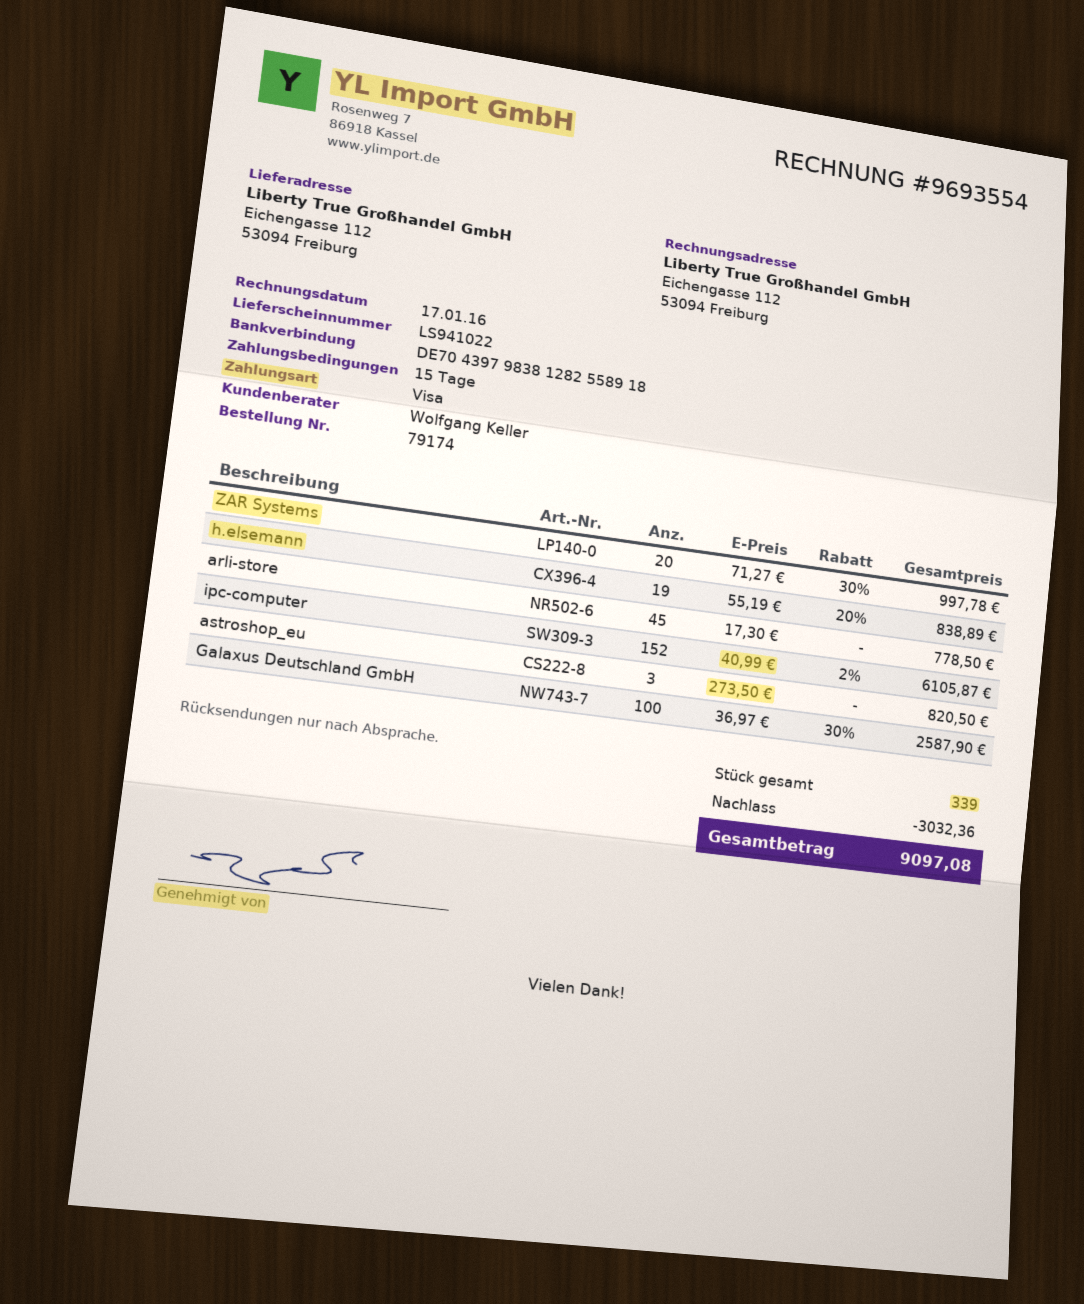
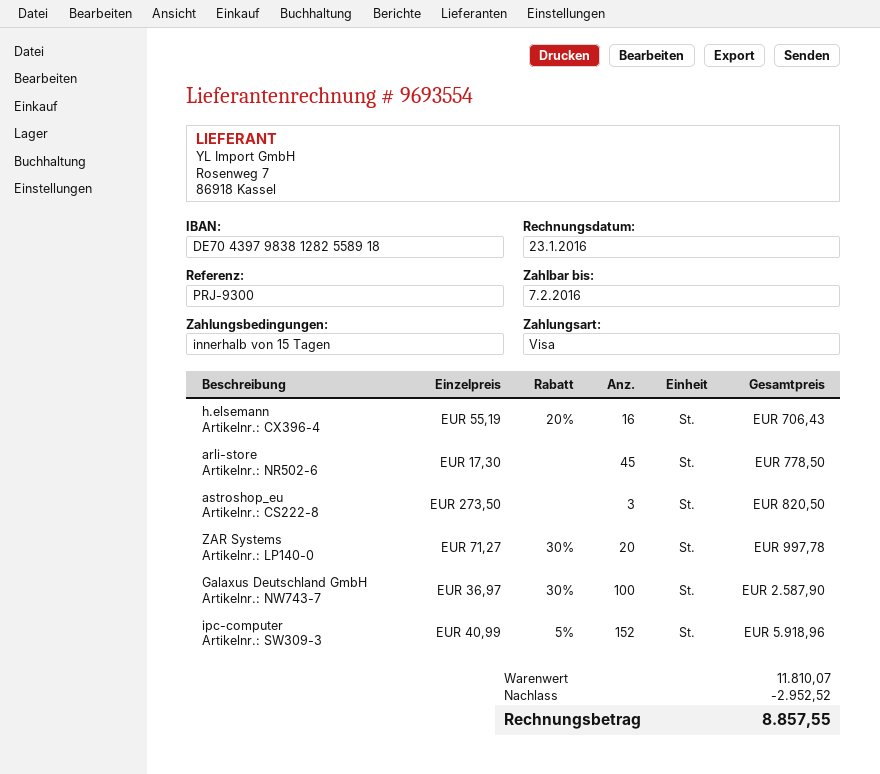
invoice date: 2016-01-17 -> 2016-01-23
h.elsemann: 19 x 55.19 - 20% = 838.89 -> 16 x 55.19 - 20% = 706.43
ipc-computer: 152 x 40.99 - 2% = 6105.87 -> 152 x 40.99 - 5% = 5918.96
discount: 3032.36 -> 2952.52
total: 9097.08 -> 8857.55

